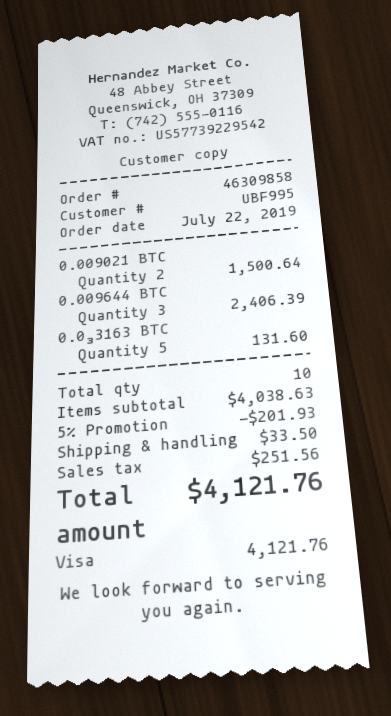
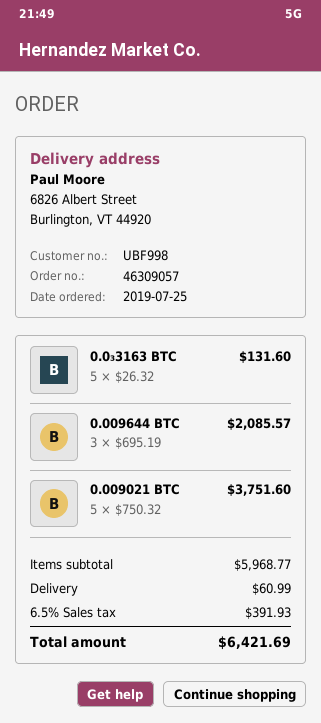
order number: 46309858 -> 46309057
order date: 2019-07-22 -> 2019-07-25
customer number: UBF995 -> UBF998
0.009021 BTC: 2 for 1500.64 -> 5 for 3751.60
0.009644 BTC: 3 for 2406.39 -> 3 for 2085.57
subtotal: 4038.63 -> 5968.77
discount: 5% = 201.93 -> none
shipping: 33.50 -> 60.99
tax: 251.56 -> 391.93
total: 4121.76 -> 6421.69

